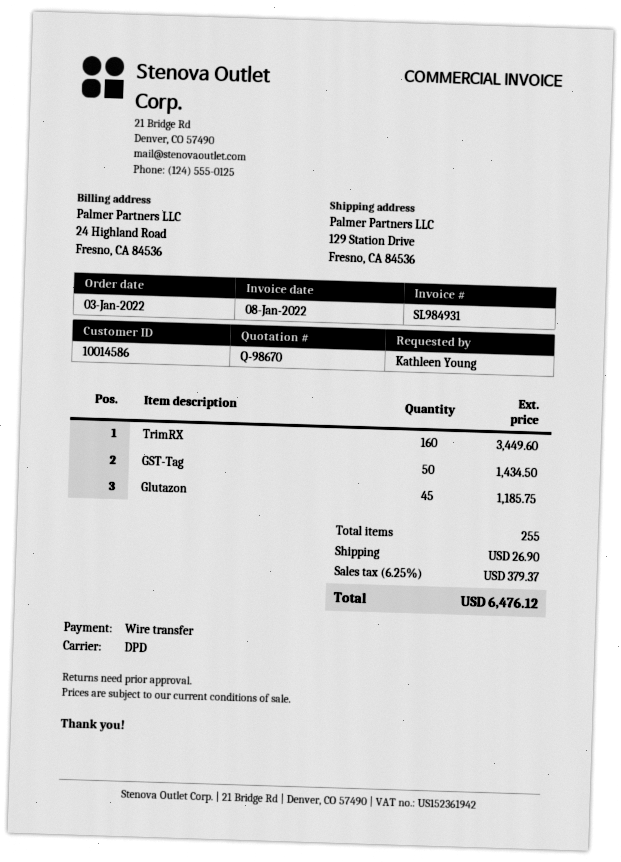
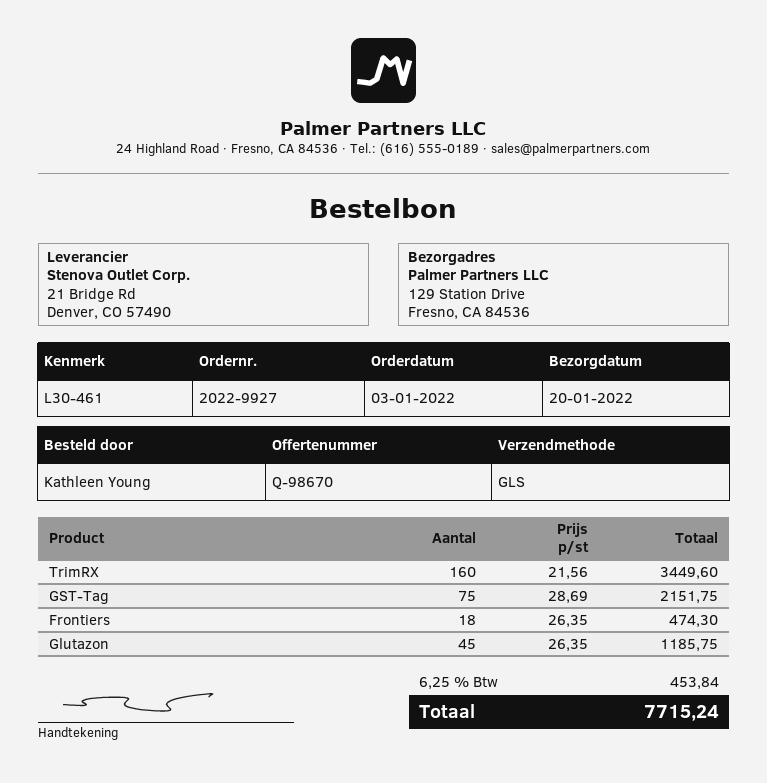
shipping method: DPD -> GLS
GST-Tag: 50 for 1434.50 -> 75 for 2151.75
Frontiers: none -> 18 for 474.30
shipping: 26.90 -> none
tax: 6.25% = 379.37 -> 6.25% = 453.84
total: 6476.12 -> 7715.24

